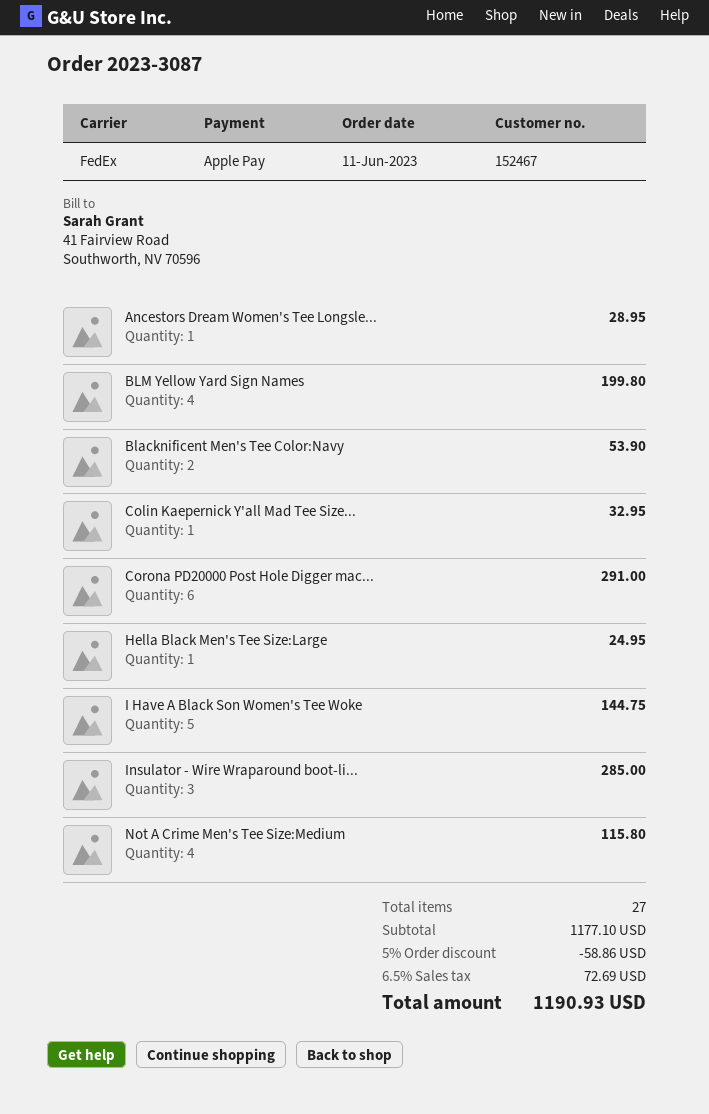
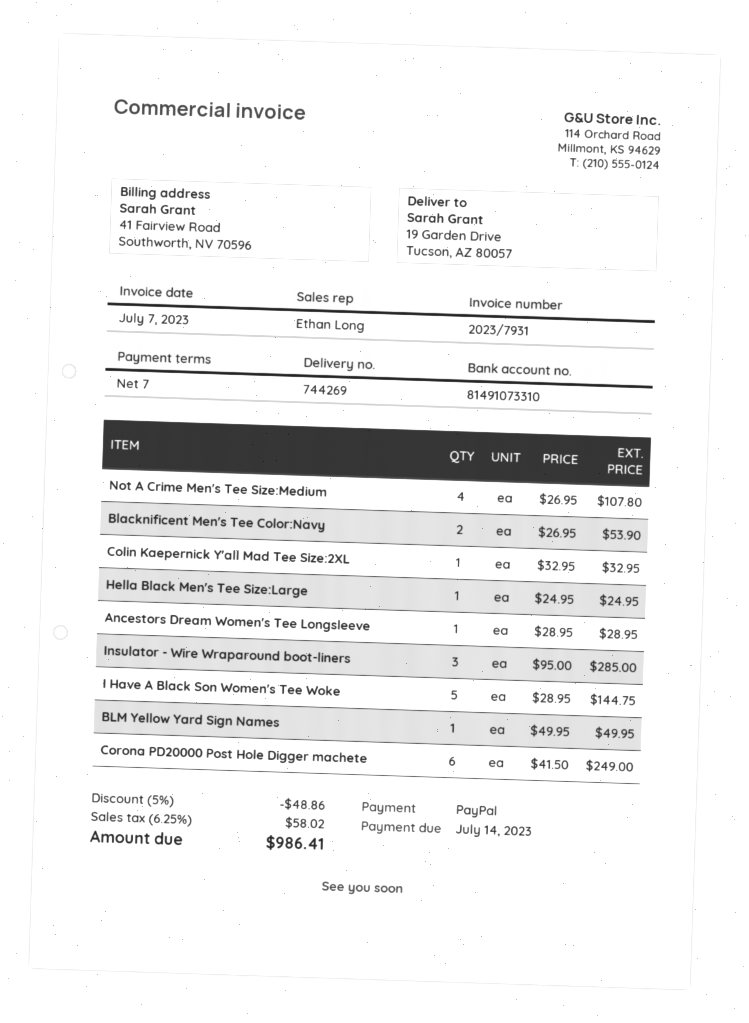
payment method: Apple Pay -> PayPal
BLM Yellow Yard Sign Names: 4 for 199.80 -> 1 for 49.95
Corona PD20000 Post Hole Digger mac...: 6 for 291.00 -> 6 for 249.00
Not A Crime Men's Tee Size:Medium: 4 for 115.80 -> 4 for 107.80
discount: 5% = 58.86 -> 5% = 48.86
tax: 6.5% = 72.69 -> 6.25% = 58.02
total: 1190.93 -> 986.41

